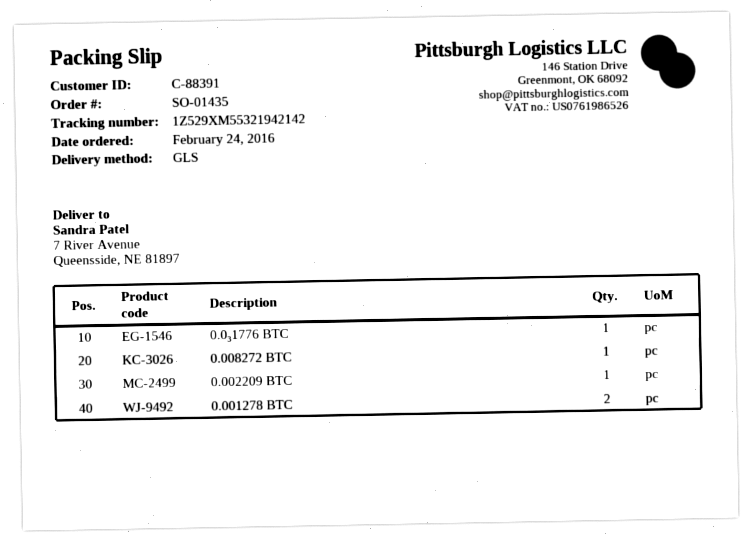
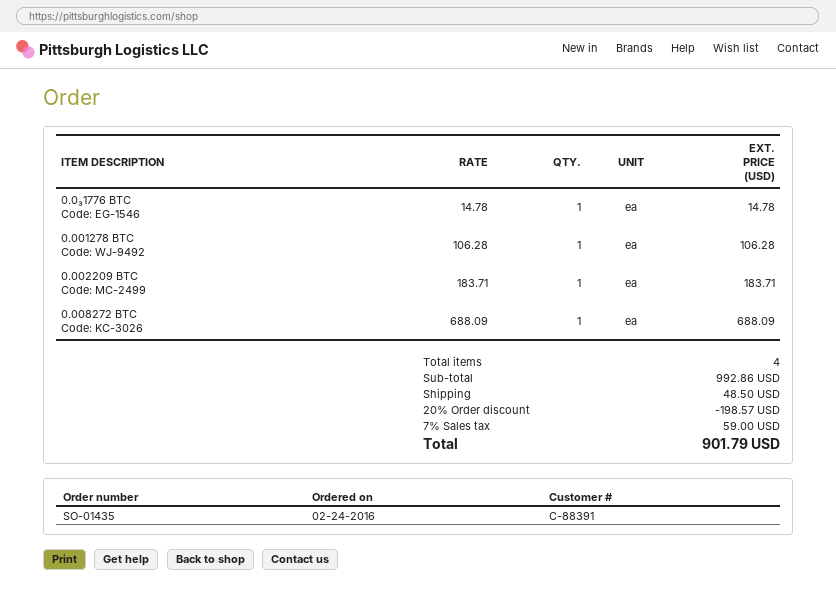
0.001278 BTC: 2 -> 1

